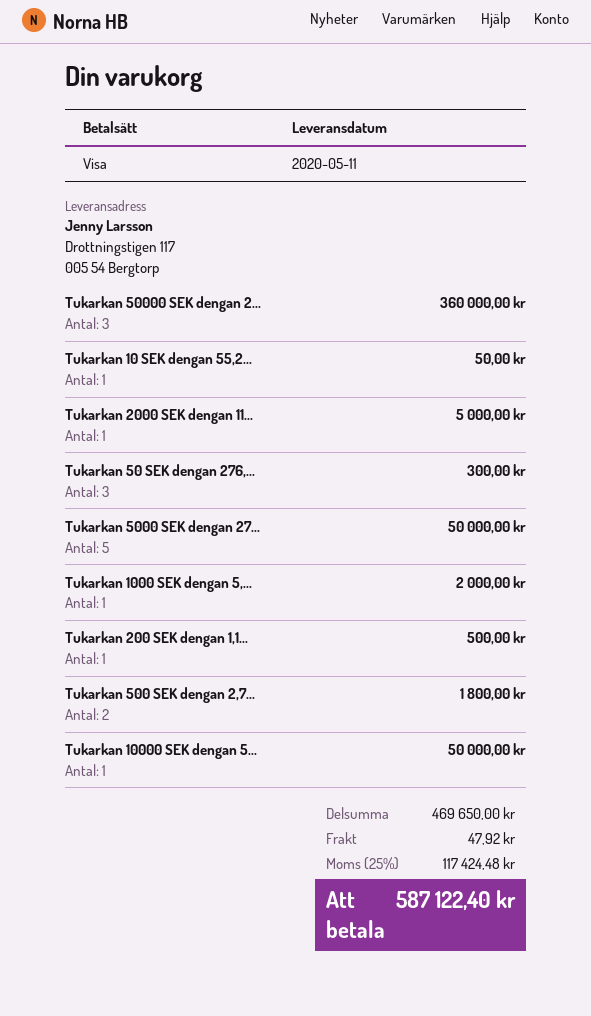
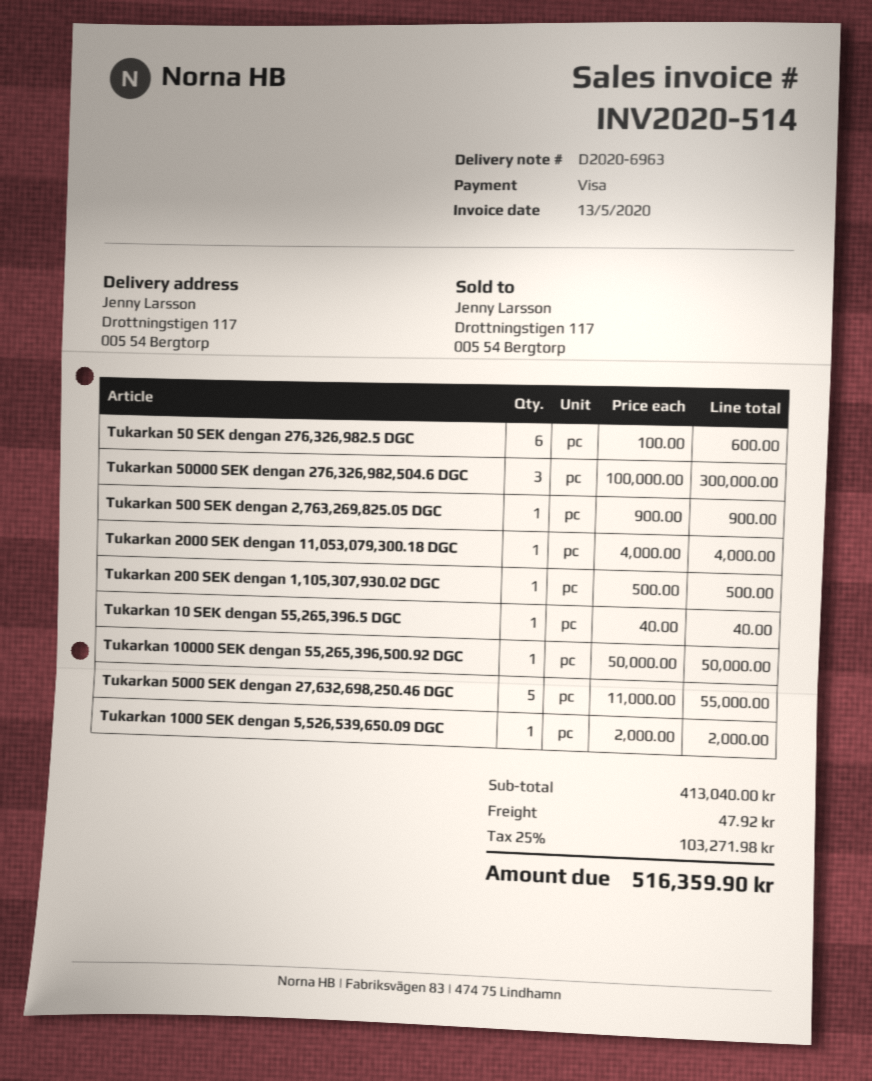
Tukarkan 50000 SEK dengan 2...: 3 for 360000.00 -> 3 for 300000.00
Tukarkan 10 SEK dengan 55,2...: 1 for 50.00 -> 1 for 40.00
Tukarkan 2000 SEK dengan 11...: 1 for 5000.00 -> 1 for 4000.00
Tukarkan 50 SEK dengan 276,...: 3 for 300.00 -> 6 for 600.00
Tukarkan 5000 SEK dengan 27...: 5 for 50000.00 -> 5 for 55000.00
Tukarkan 500 SEK dengan 2,7...: 2 for 1800.00 -> 1 for 900.00
subtotal: 469650.00 -> 413040.00
tax: 25% = 117424.48 -> 25% = 103271.98
total: 587122.40 -> 516359.90

